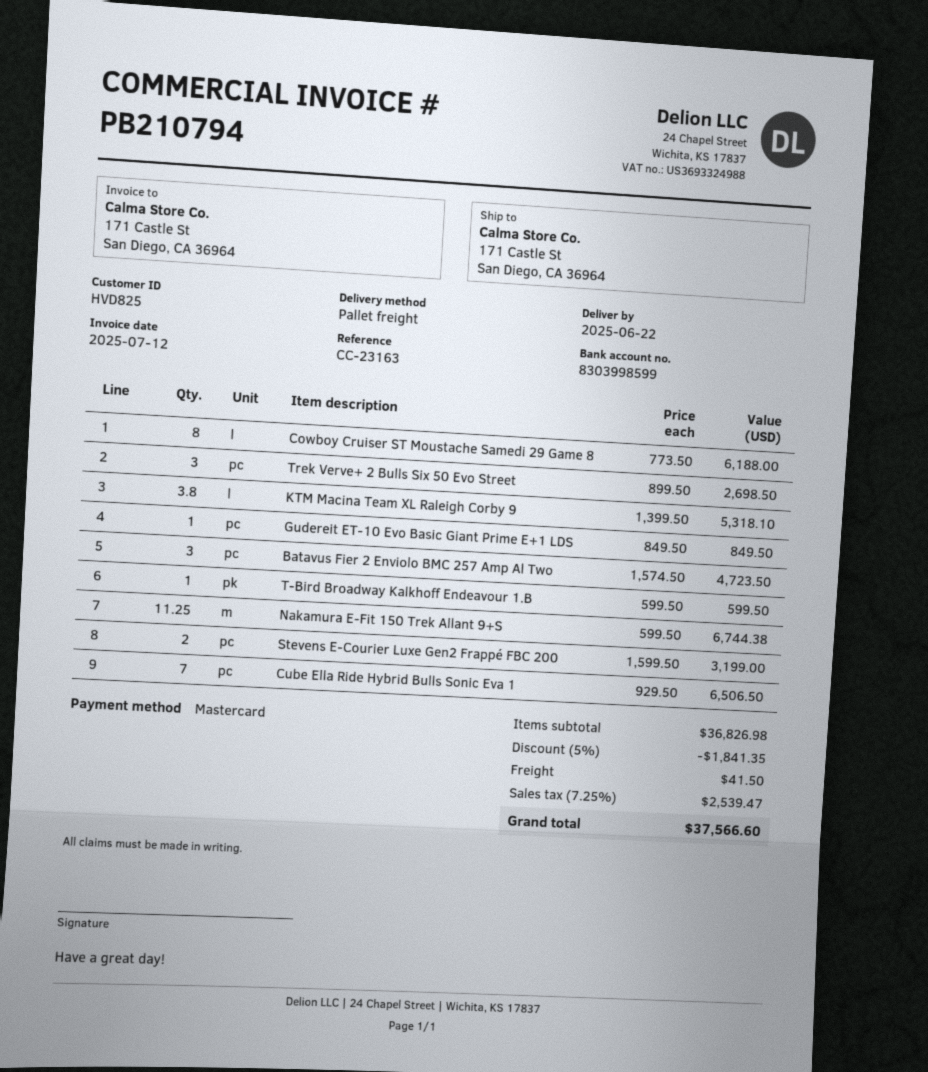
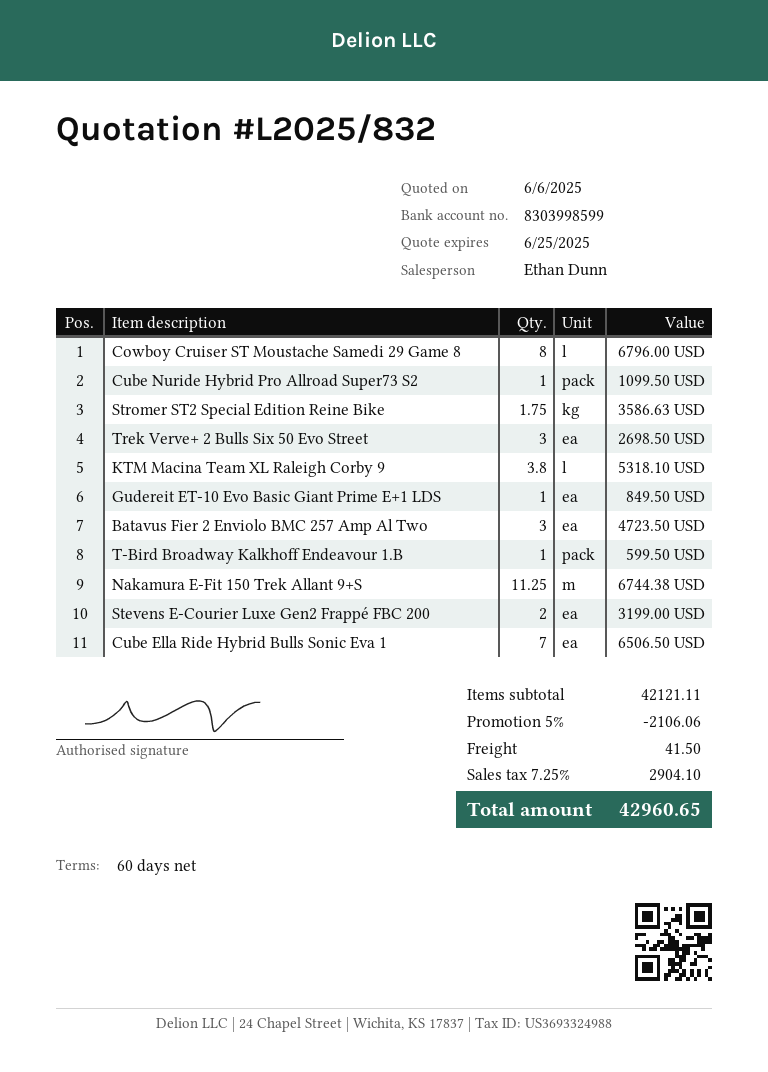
Cowboy Cruiser ST Moustache Samedi 29 Game 8: 8 for 6188.00 -> 8 for 6796.00
Cube Nuride Hybrid Pro Allroad Super73 S2: none -> 1 for 1099.50
Stromer ST2 Special Edition Reine Bike: none -> 1.75 for 3586.63
subtotal: 36826.98 -> 42121.11
discount: 5% = 1841.35 -> 5% = 2106.06
tax: 7.25% = 2539.47 -> 7.25% = 2904.10
total: 37566.60 -> 42960.65

